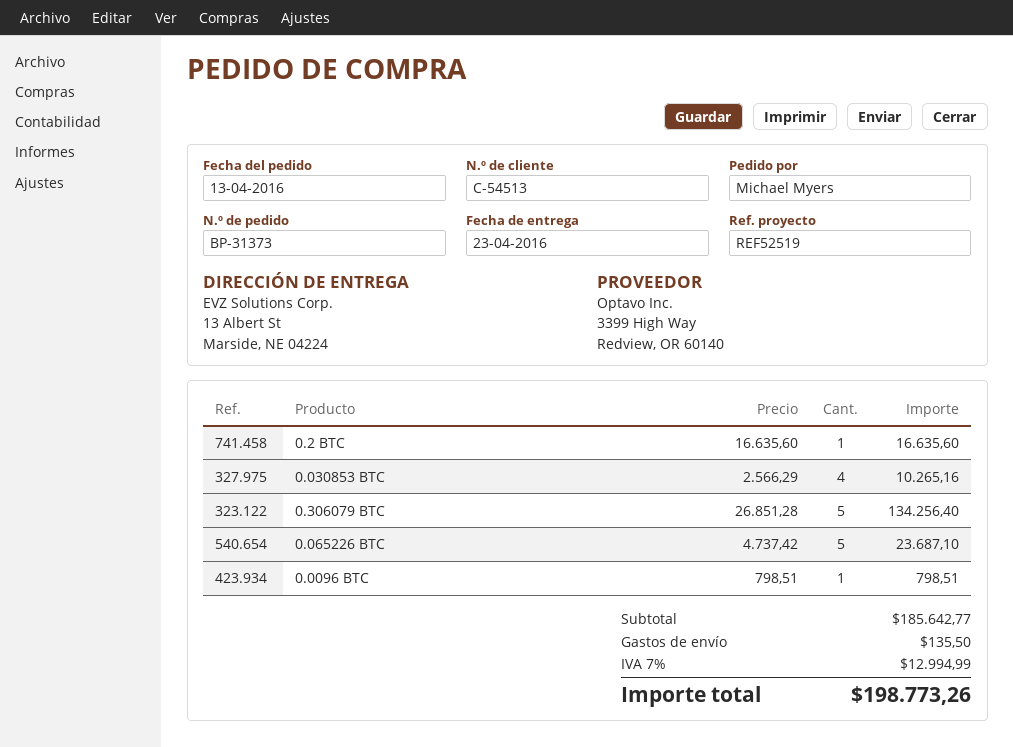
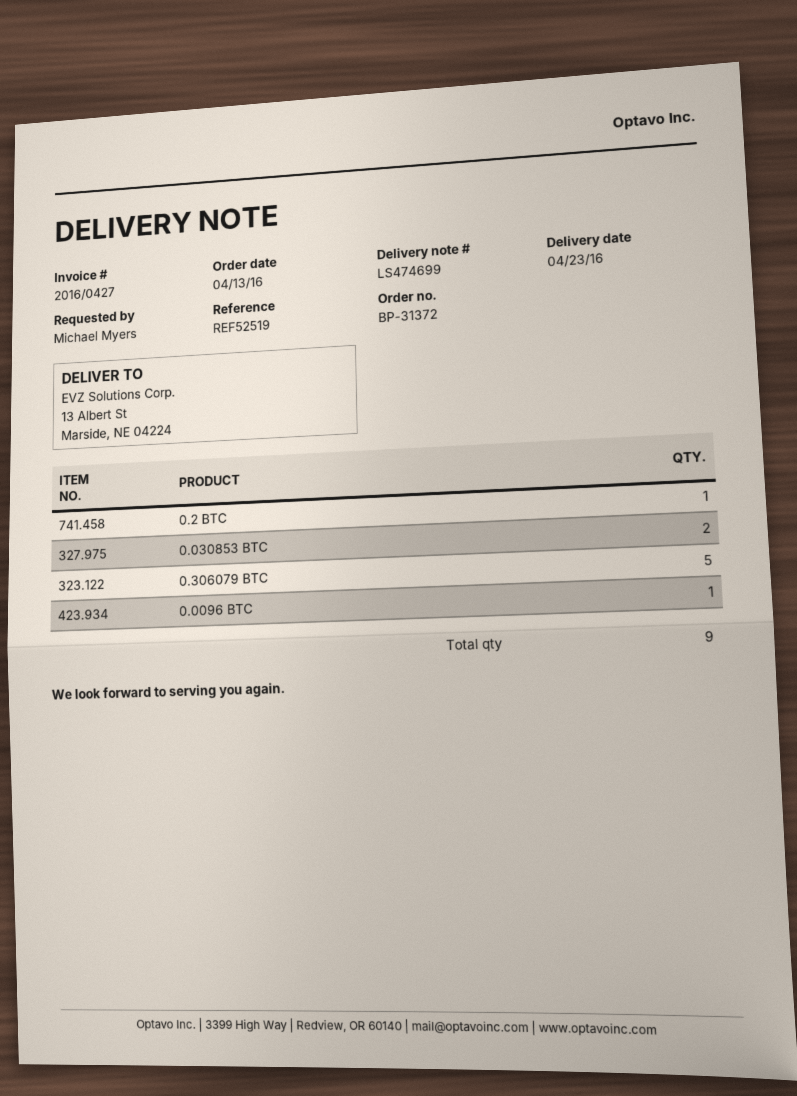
order number: BP-31373 -> BP-31372
0.030853 BTC: 4 -> 2
0.065226 BTC: 5 -> none

